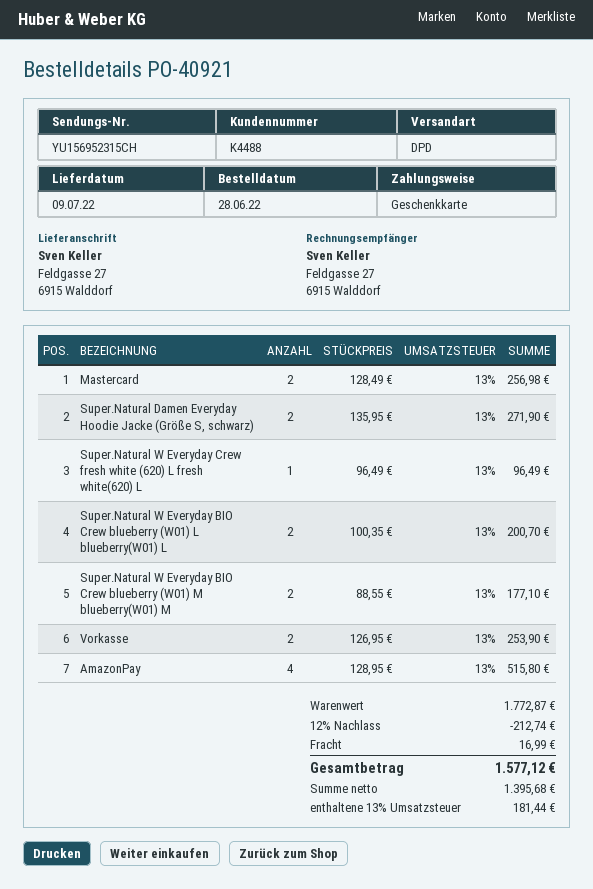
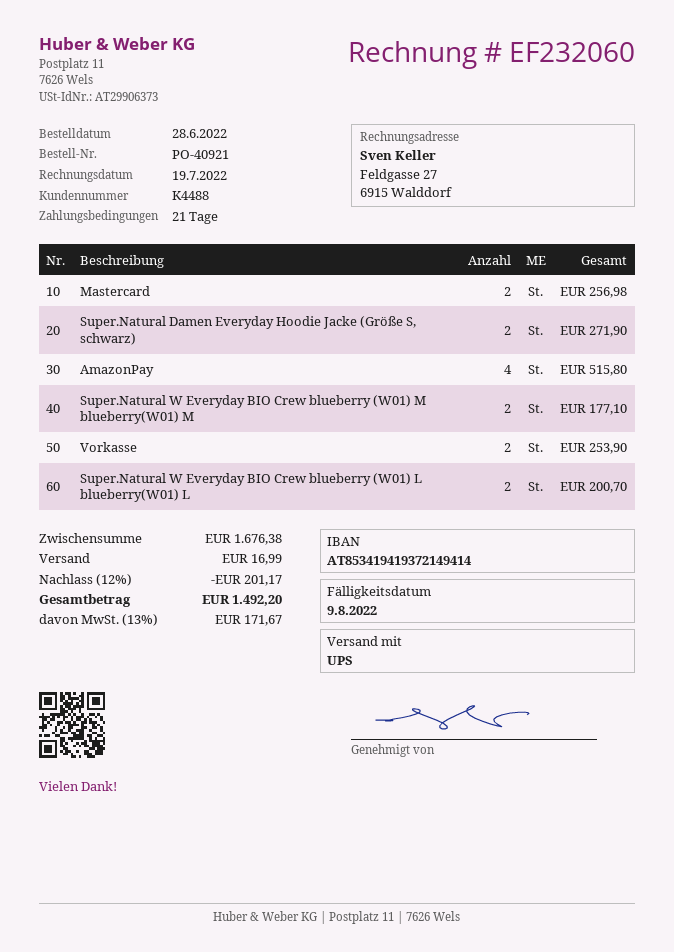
shipping method: DPD -> UPS
Super.Natural W Everyday Crew fresh white (620) L fresh white(620) L: 1 for 96.49 -> none
subtotal: 1772.87 -> 1676.38
discount: 12% = 212.74 -> 12% = 201.17
tax: 13% = 181.44 -> 13% = 171.67
total: 1577.12 -> 1492.20

